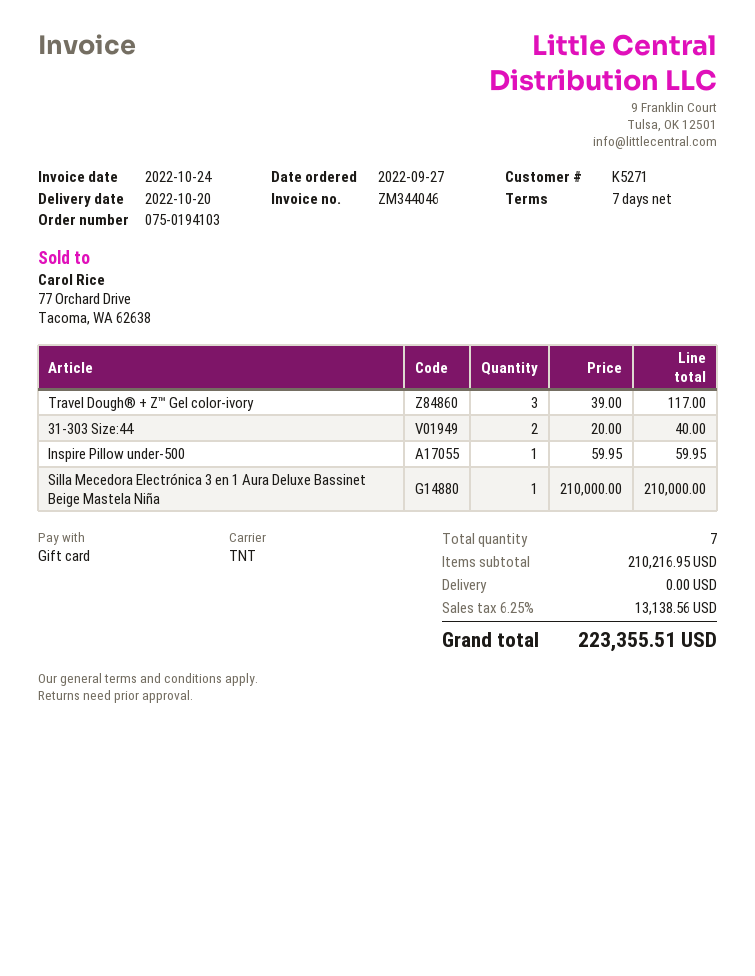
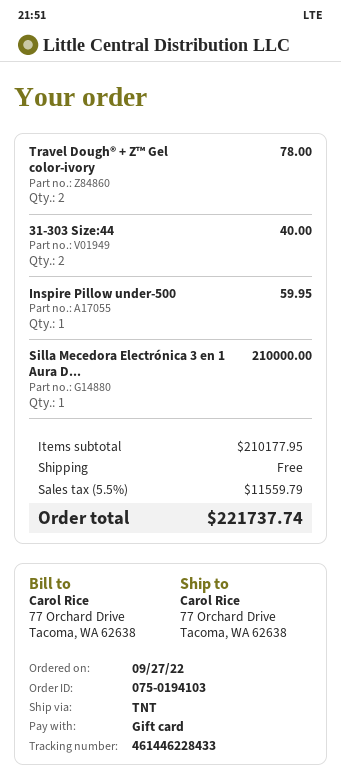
Travel Dough® + Z™ Gel color-ivory: 3 for 117.00 -> 2 for 78.00
subtotal: 210216.95 -> 210177.95
tax: 6.25% = 13138.56 -> 5.5% = 11559.79
total: 223355.51 -> 221737.74

